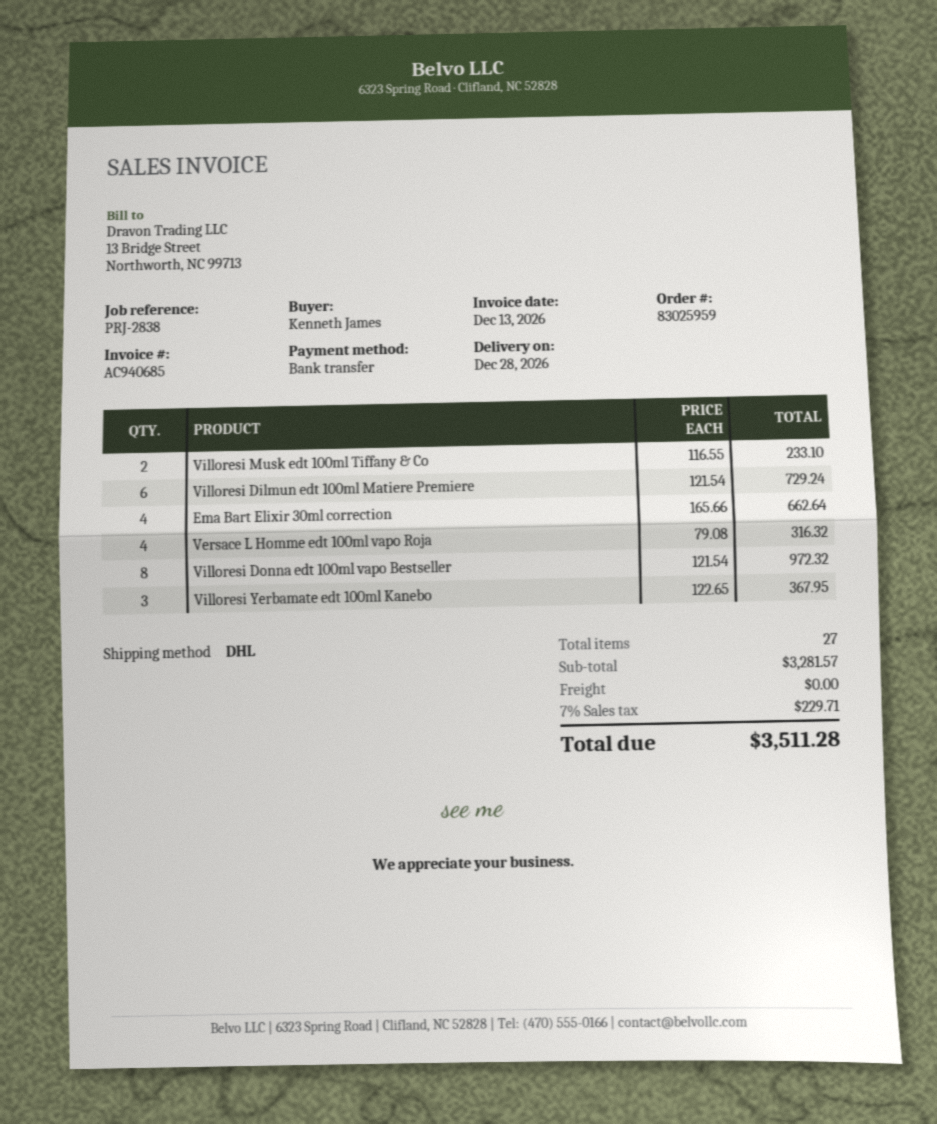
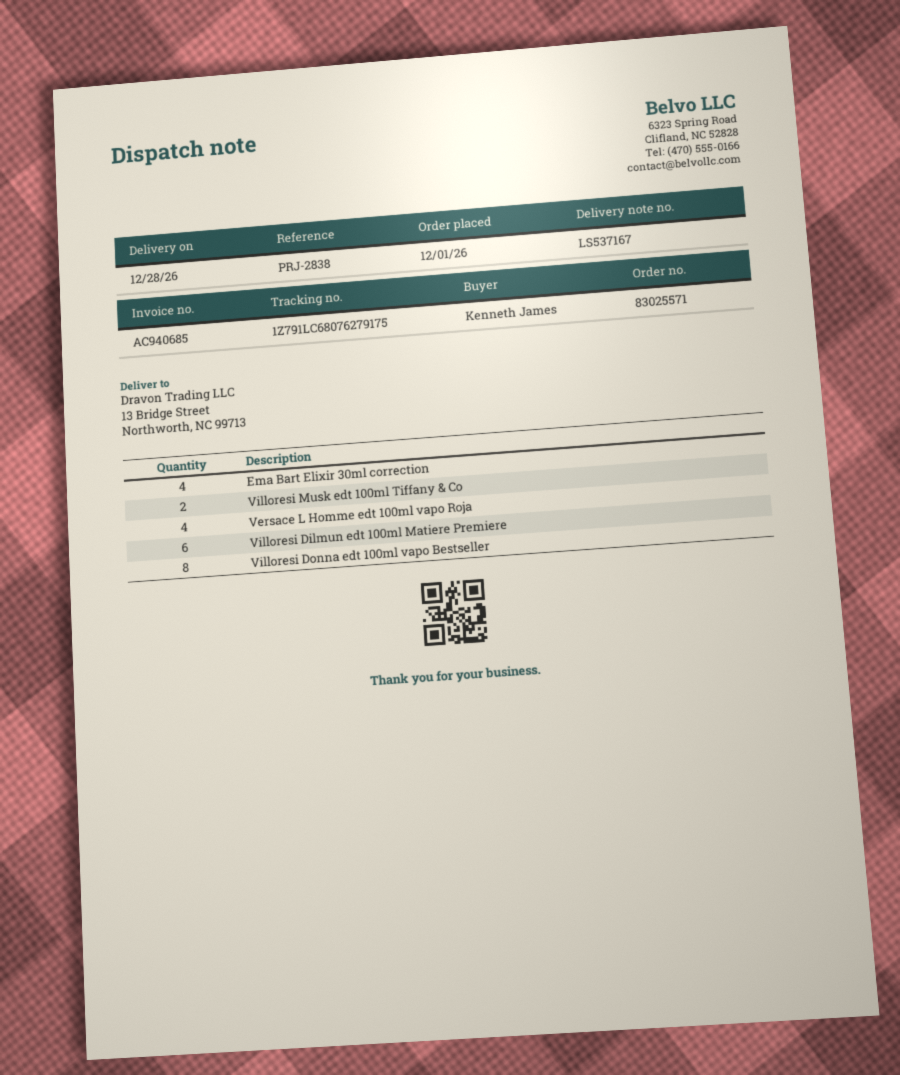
order number: 83025959 -> 83025571
Villoresi Yerbamate edt 100ml Kanebo: 3 -> none

